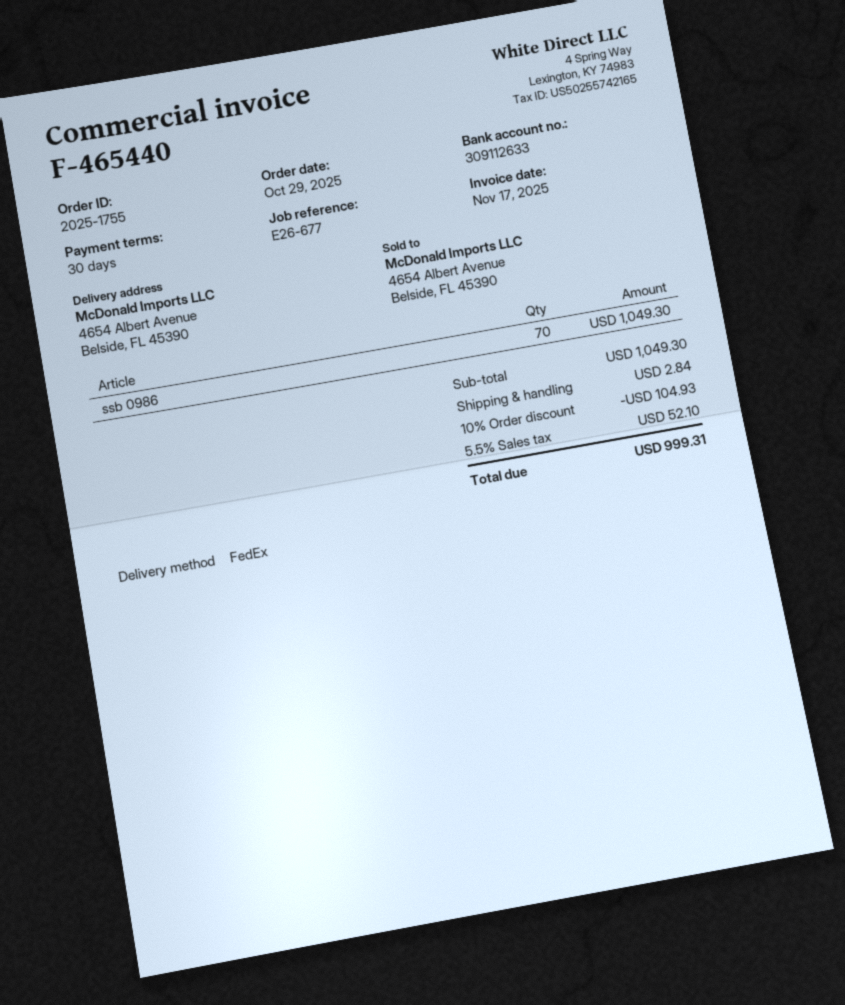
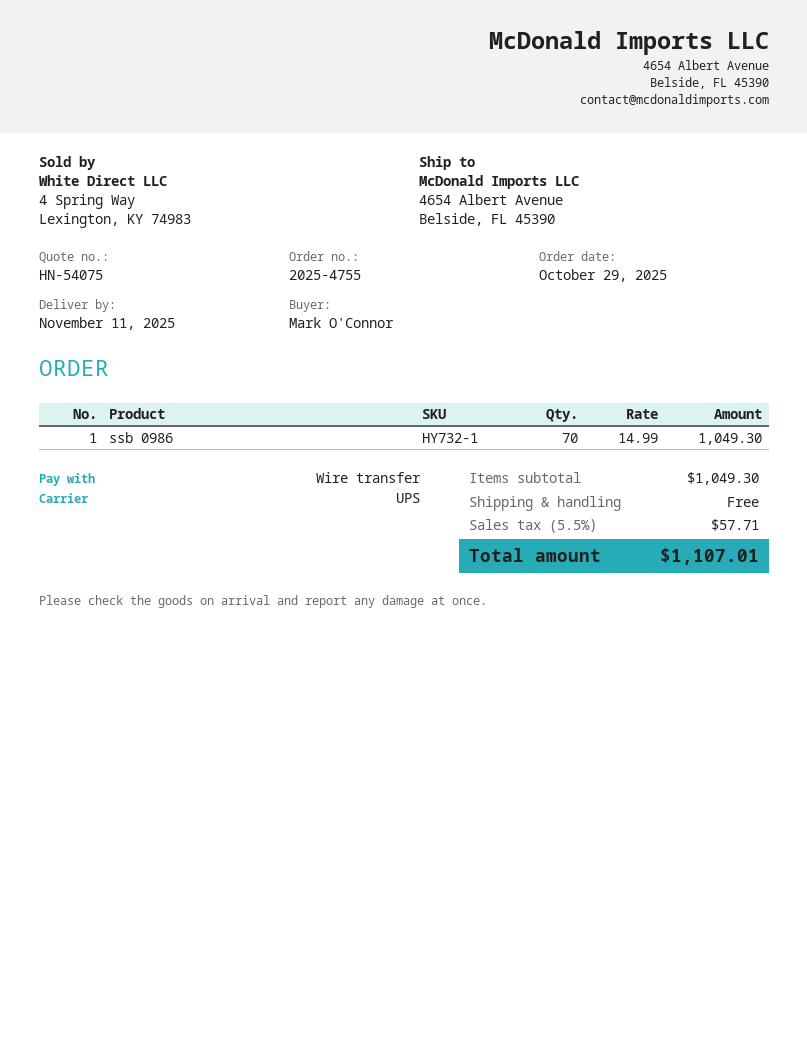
order number: 2025-1755 -> 2025-4755
shipping method: FedEx -> UPS
discount: 10% = 104.93 -> none
shipping: 2.84 -> 0.00
tax: 5.5% = 52.10 -> 5.5% = 57.71
total: 999.31 -> 1107.01

